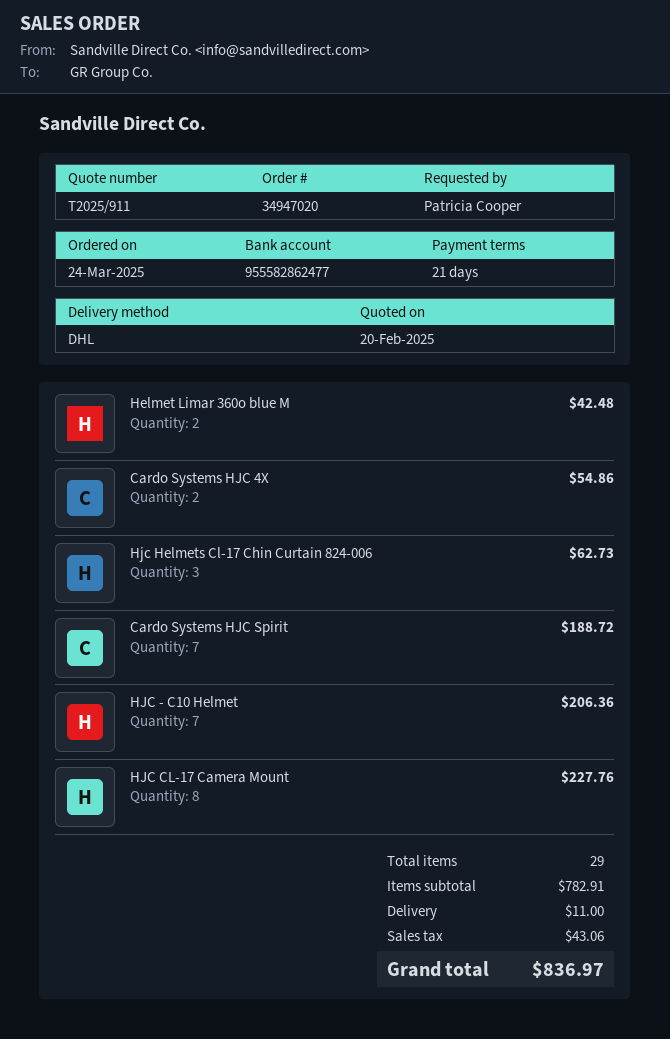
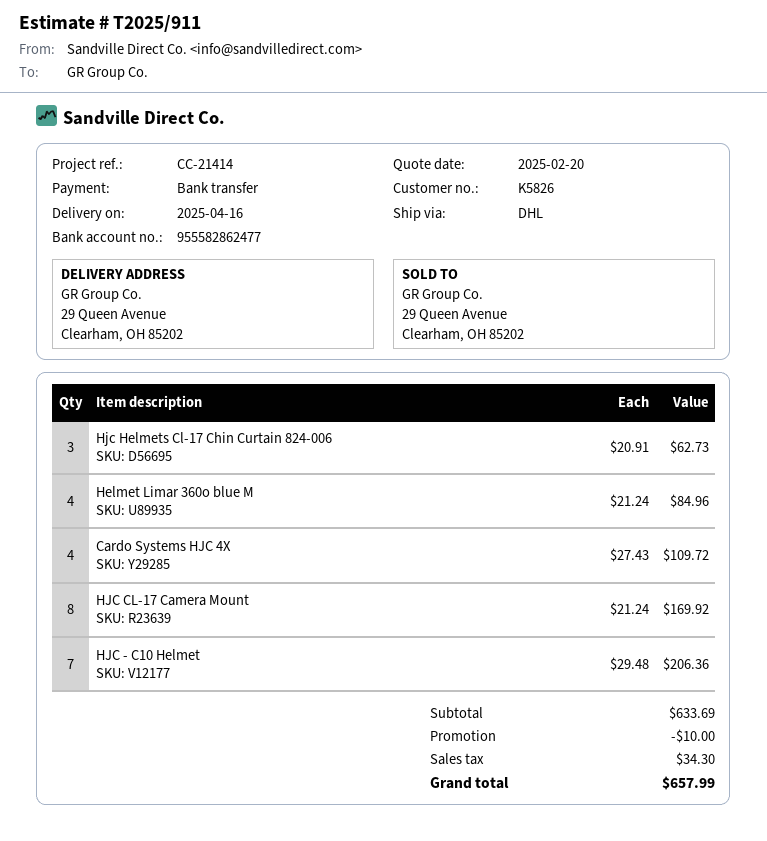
Helmet Limar 360o blue M: 2 for 42.48 -> 4 for 84.96
Cardo Systems HJC 4X: 2 for 54.86 -> 4 for 109.72
Cardo Systems HJC Spirit: 7 for 188.72 -> none
HJC CL-17 Camera Mount: 8 for 227.76 -> 8 for 169.92
subtotal: 782.91 -> 633.69
discount: none -> 10.00
shipping: 11.00 -> none
tax: 43.06 -> 34.30
total: 836.97 -> 657.99

